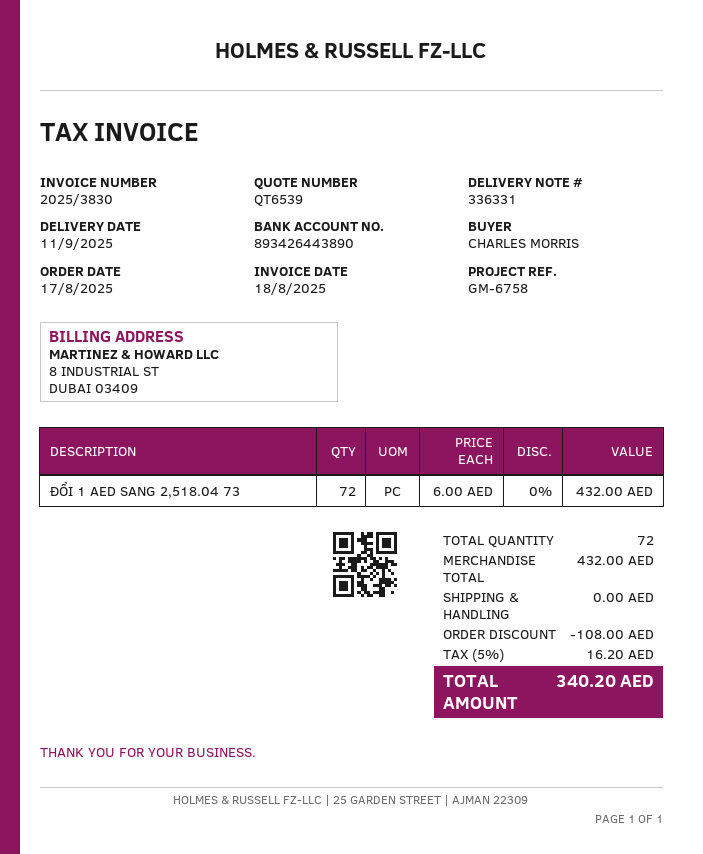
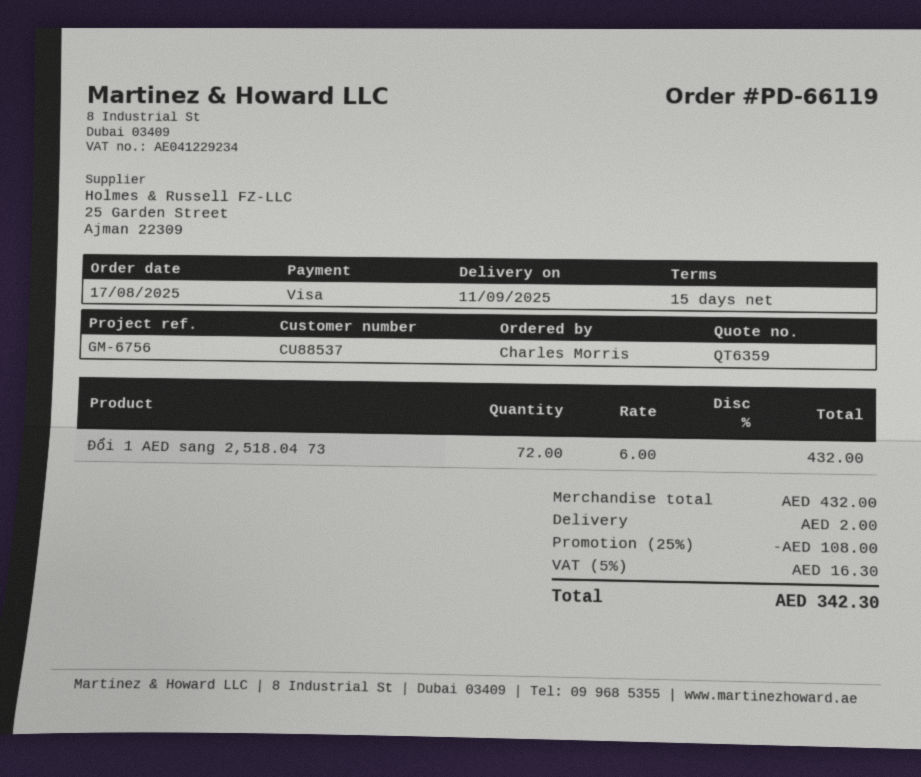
quote number: QT6539 -> QT6359
reference: GM-6758 -> GM-6756
shipping: 0.00 -> 2.00
tax: 5% = 16.20 -> 5% = 16.30
total: 340.20 -> 342.30

